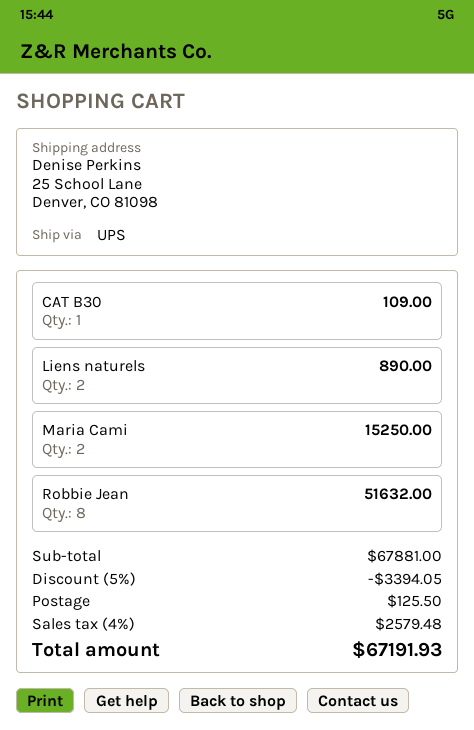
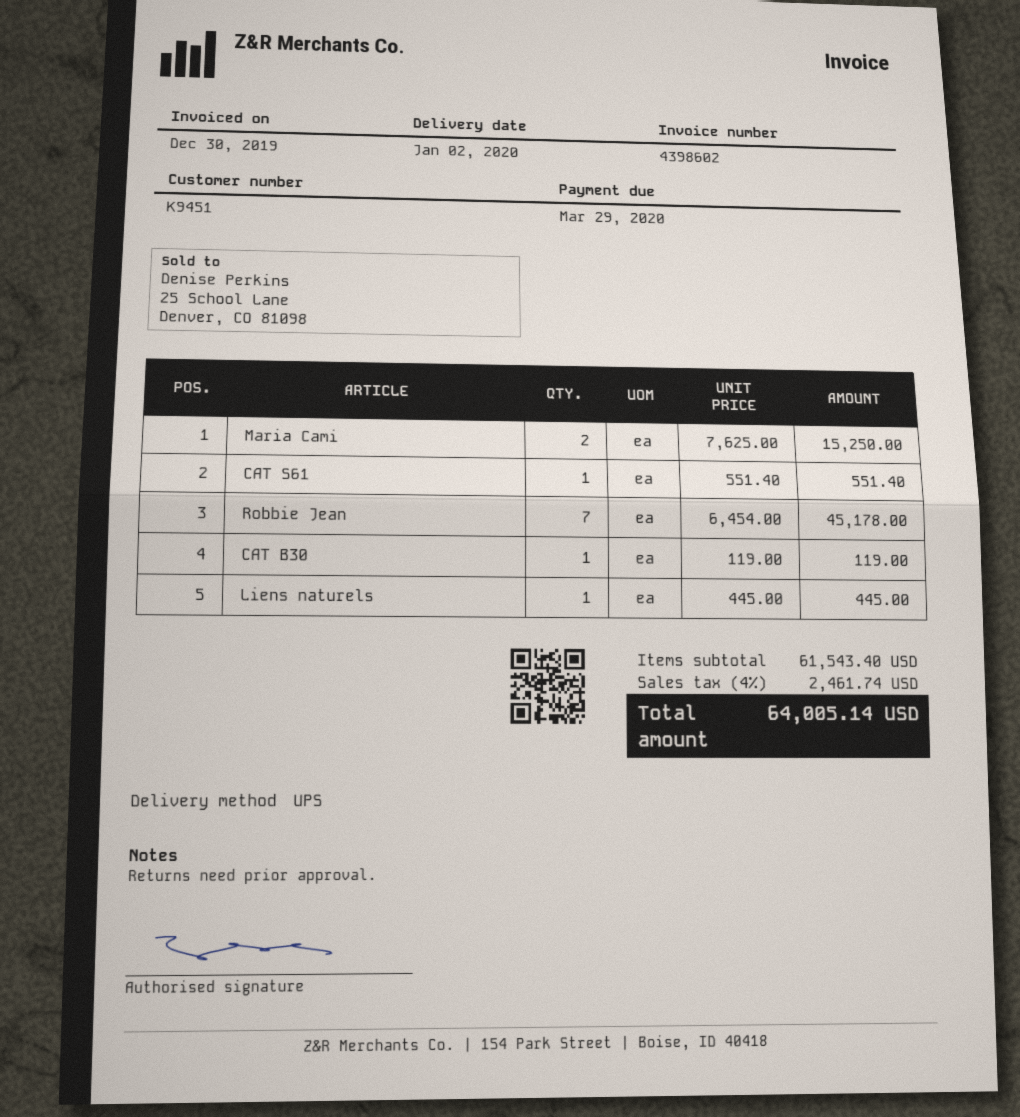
CAT B30: 1 for 109.00 -> 1 for 119.00
Liens naturels: 2 for 890.00 -> 1 for 445.00
Robbie Jean: 8 for 51632.00 -> 7 for 45178.00
CAT S61: none -> 1 for 551.40
subtotal: 67881.00 -> 61543.40
discount: 5% = 3394.05 -> none
shipping: 125.50 -> none
tax: 4% = 2579.48 -> 4% = 2461.74
total: 67191.93 -> 64005.14

